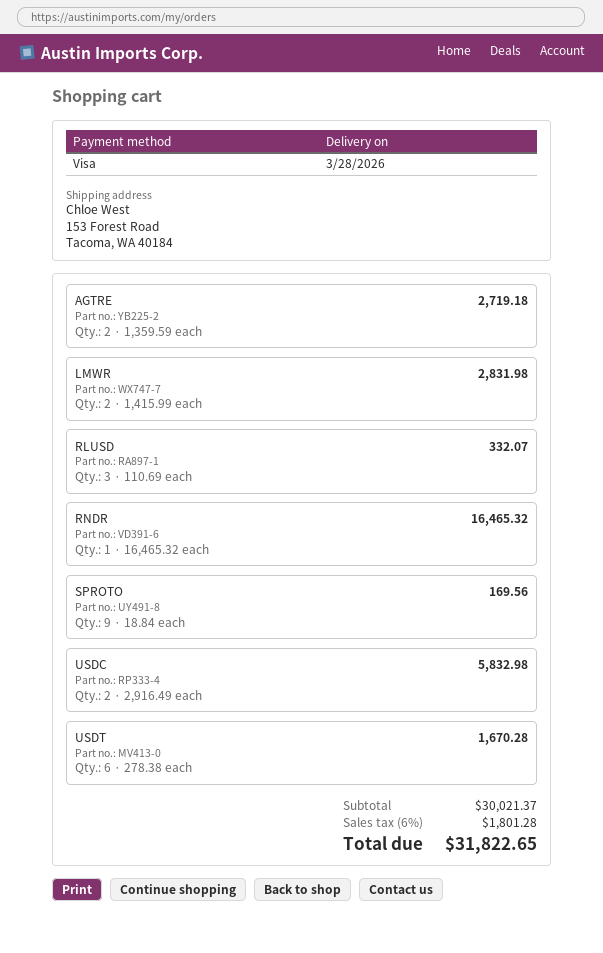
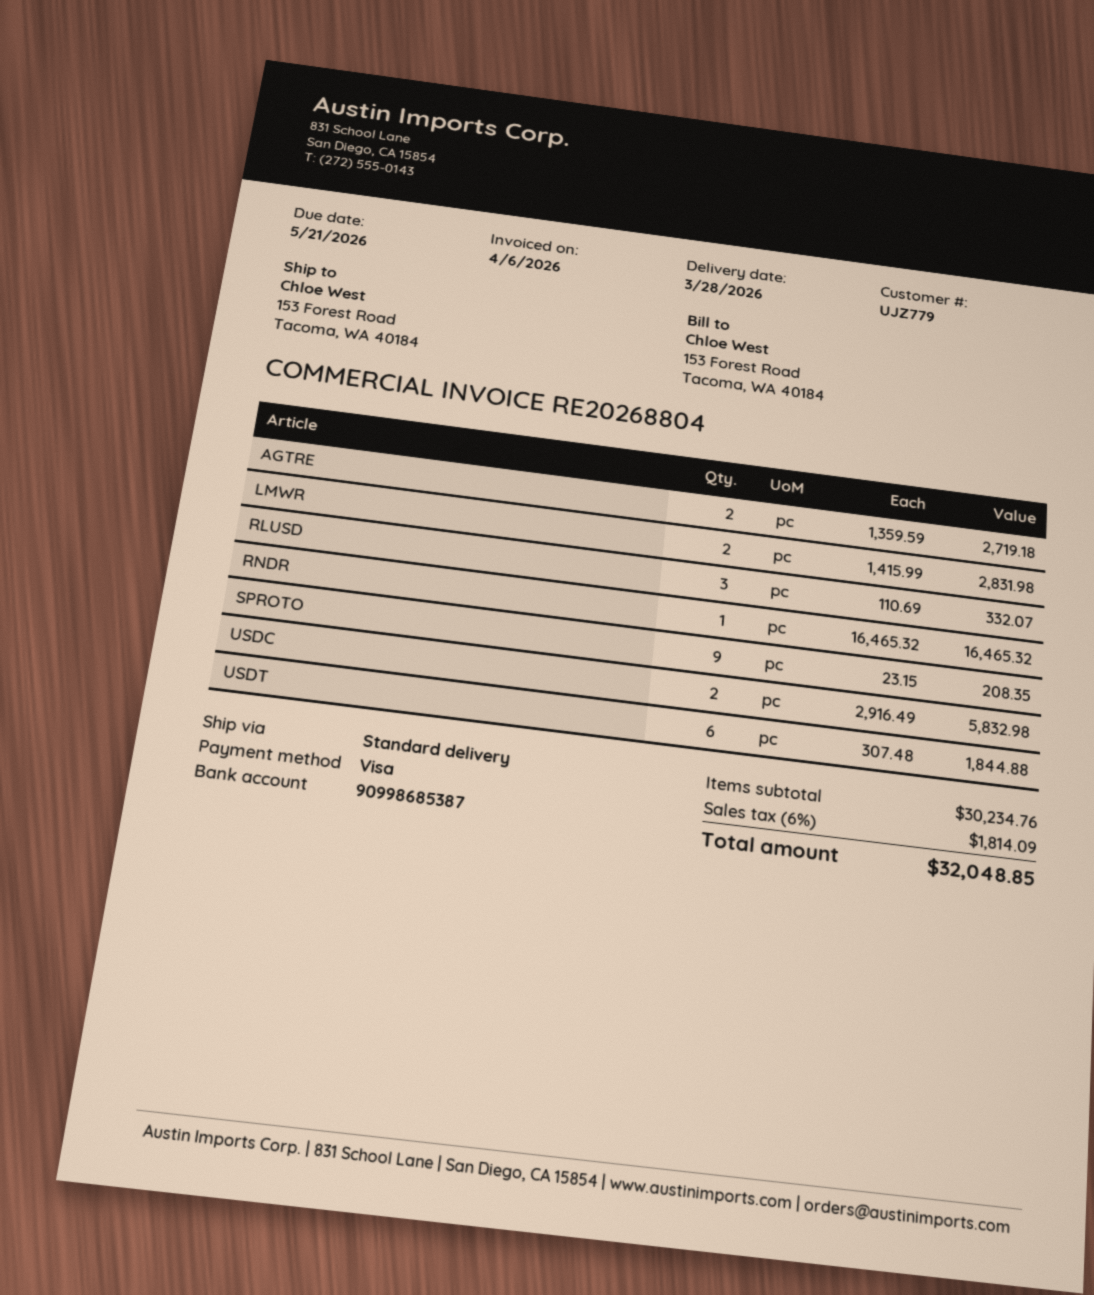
SPROTO: 9 x 18.84 = 169.56 -> 9 x 23.15 = 208.35
USDT: 6 x 278.38 = 1670.28 -> 6 x 307.48 = 1844.88
subtotal: 30021.37 -> 30234.76
tax: 6% = 1801.28 -> 6% = 1814.09
total: 31822.65 -> 32048.85

